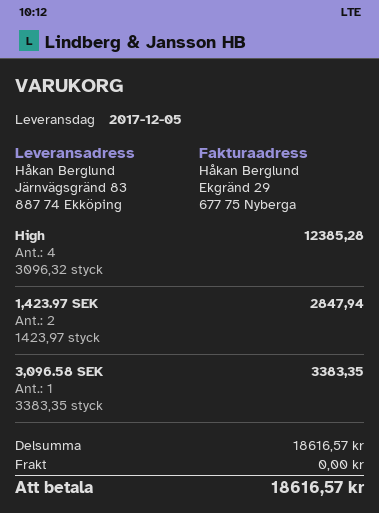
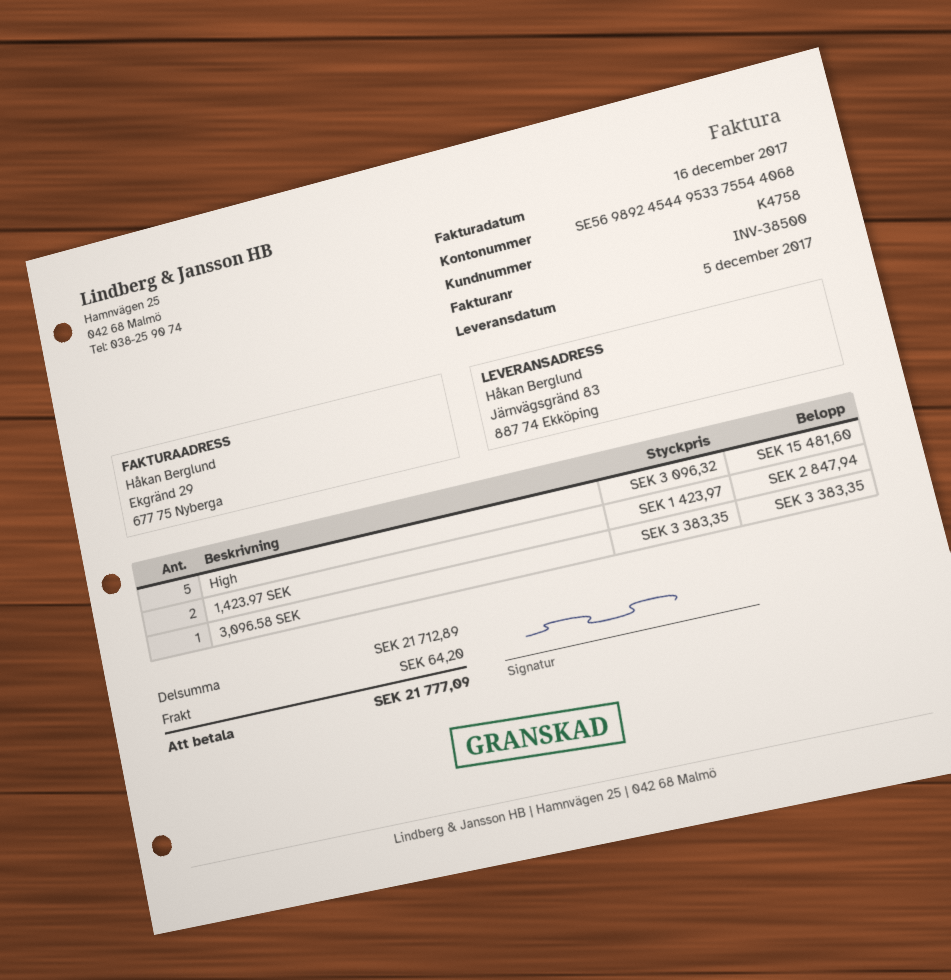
High: 4 x 3096.32 = 12385.28 -> 5 x 3096.32 = 15481.60
subtotal: 18616.57 -> 21712.89
shipping: 0.00 -> 64.20
total: 18616.57 -> 21777.09

